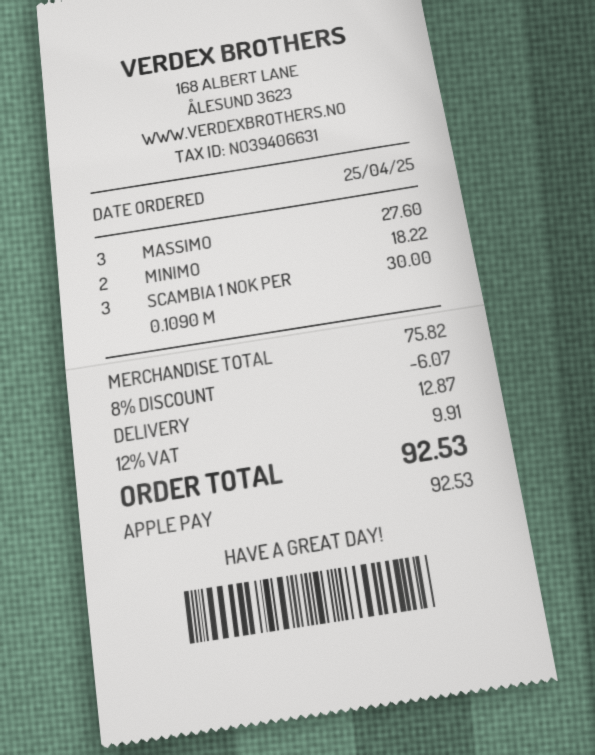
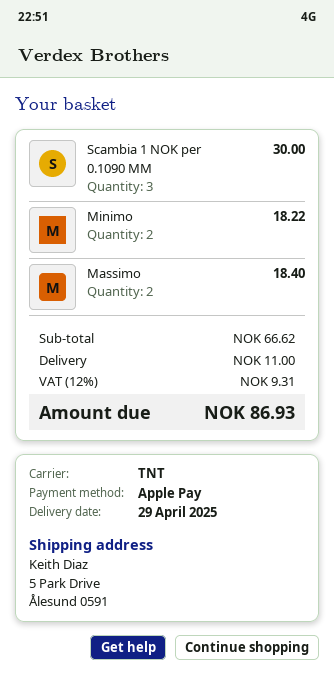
MASSIMO: 3 for 27.60 -> 2 for 18.40
subtotal: 75.82 -> 66.62
discount: 8% = 6.07 -> none
shipping: 12.87 -> 11.00
tax: 12% = 9.91 -> 12% = 9.31
total: 92.53 -> 86.93

